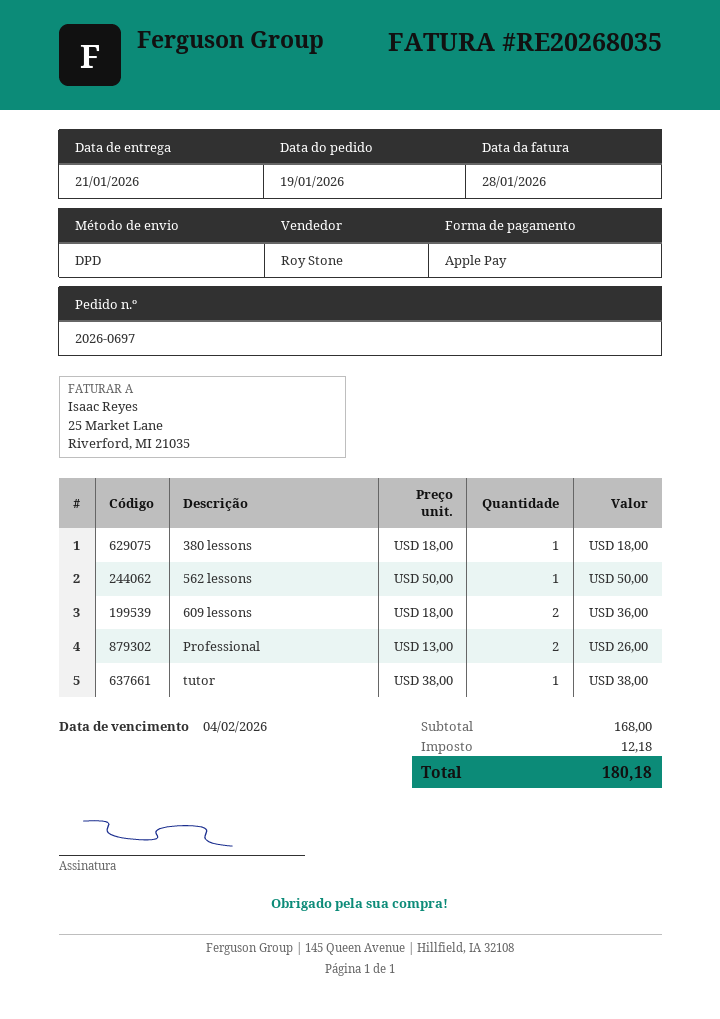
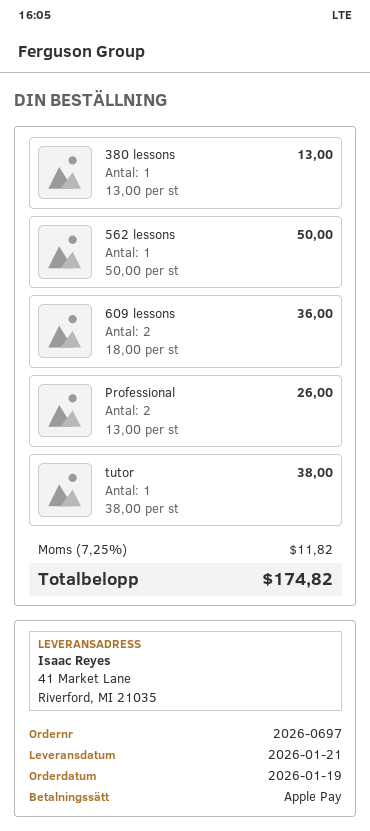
380 lessons: 1 x 18.00 = 18.00 -> 1 x 13.00 = 13.00
tax: 12.18 -> 11.82
total: 180.18 -> 174.82

